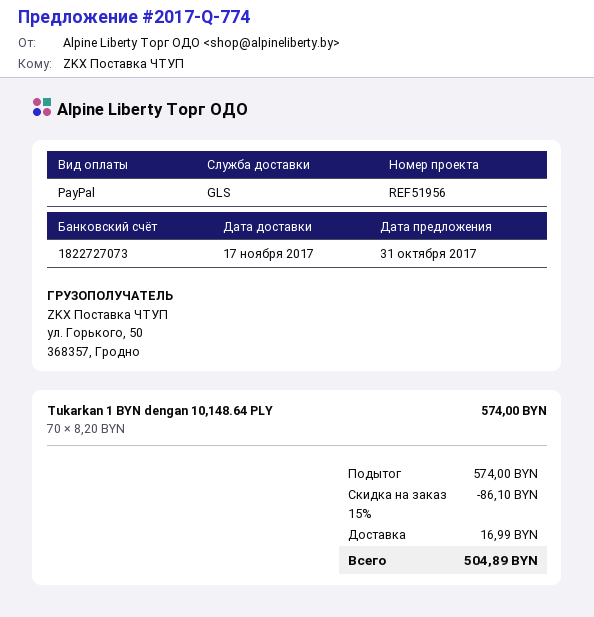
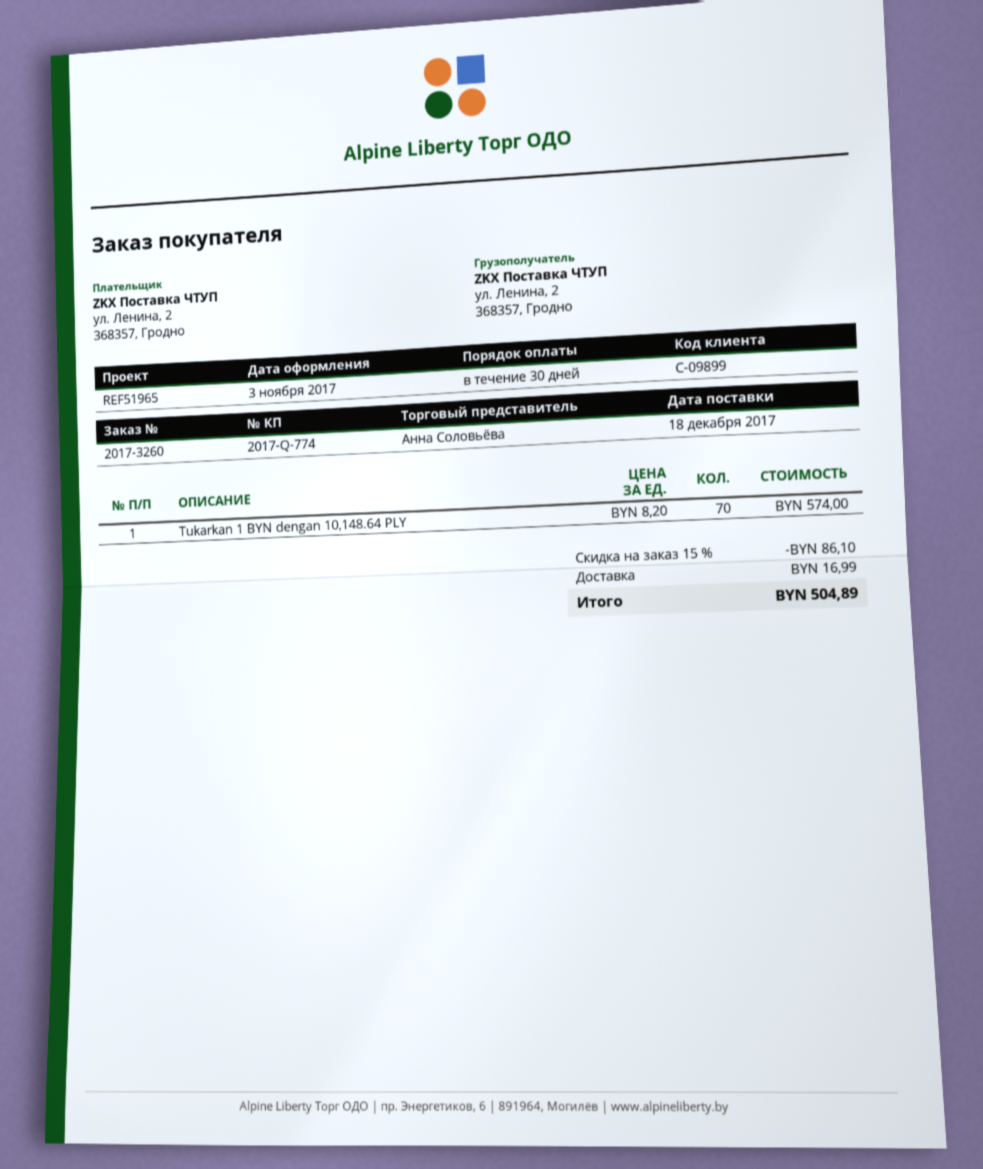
delivery date: 2017-11-17 -> 2017-12-18
reference: REF51956 -> REF51965
ship to: ул. Горького, 50, 368357, Гродно -> ул. Ленина, 2, 368357, Гродно

